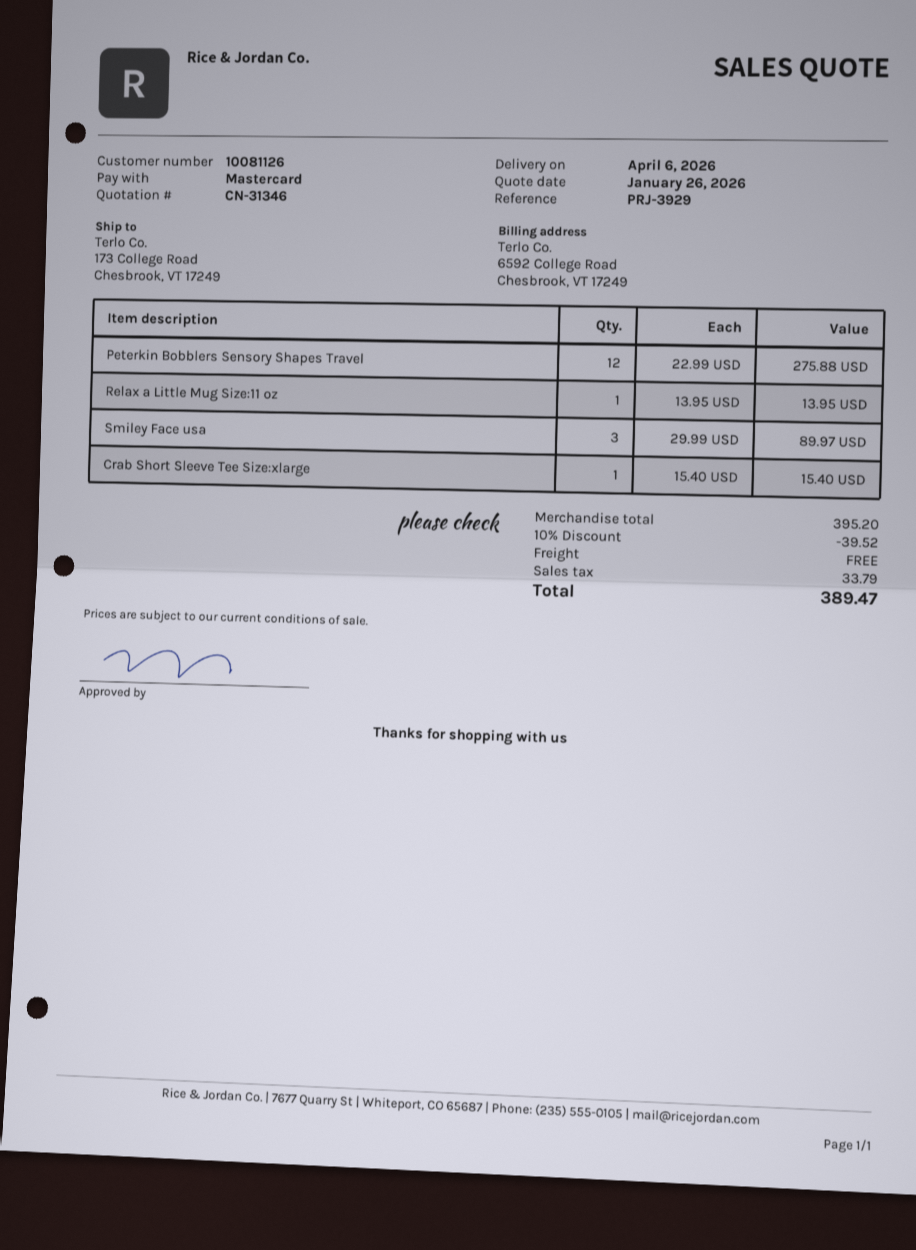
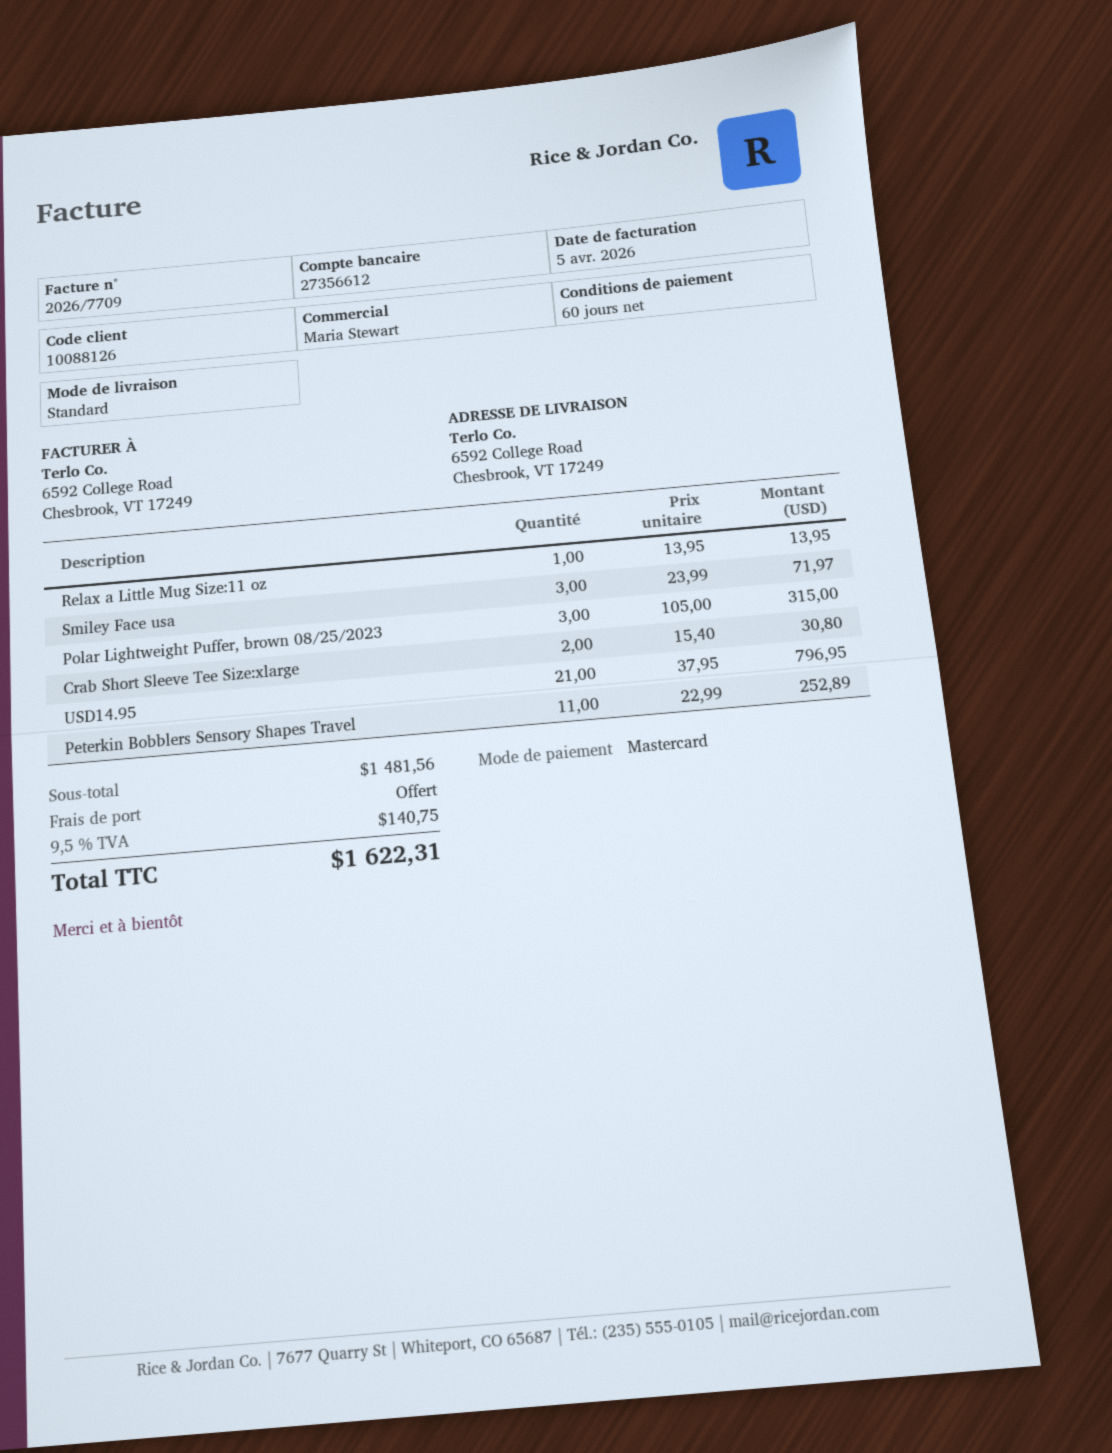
customer number: 10081126 -> 10088126
ship to: 173 College Road, Chesbrook, VT 17249 -> 6592 College Road, Chesbrook, VT 17249
Peterkin Bobblers Sensory Shapes Travel: 12 x 22.99 = 275.88 -> 11 x 22.99 = 252.89
Smiley Face usa: 3 x 29.99 = 89.97 -> 3 x 23.99 = 71.97
Crab Short Sleeve Tee Size:xlarge: 1 x 15.40 = 15.40 -> 2 x 15.40 = 30.80
Polar Lightweight Puffer, brown 08/25/2023: none -> 3 x 105.00 = 315.00
USD14.95: none -> 21 x 37.95 = 796.95
subtotal: 395.20 -> 1481.56
discount: 10% = 39.52 -> none
tax: 33.79 -> 140.75
total: 389.47 -> 1622.31

